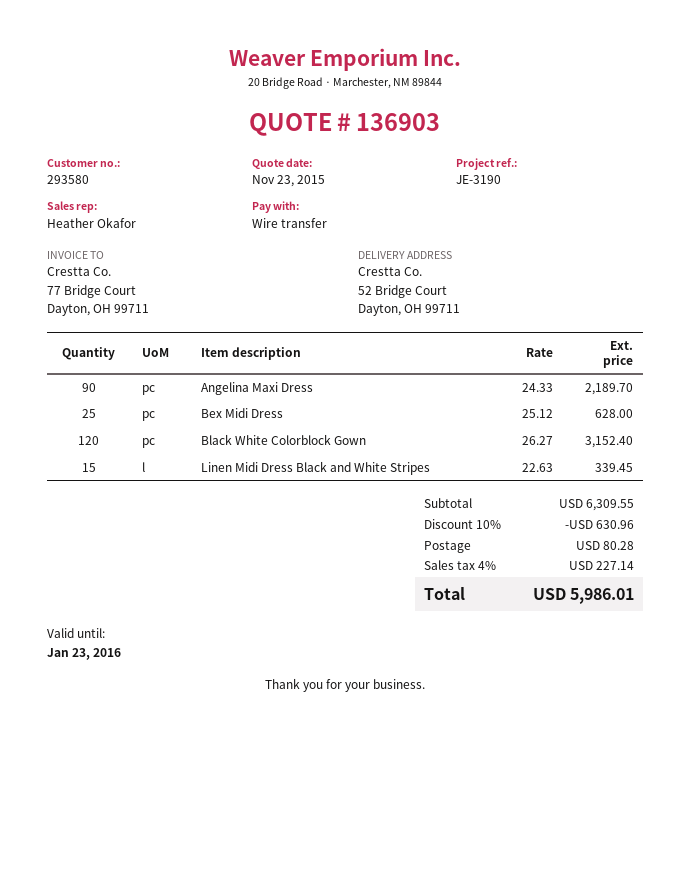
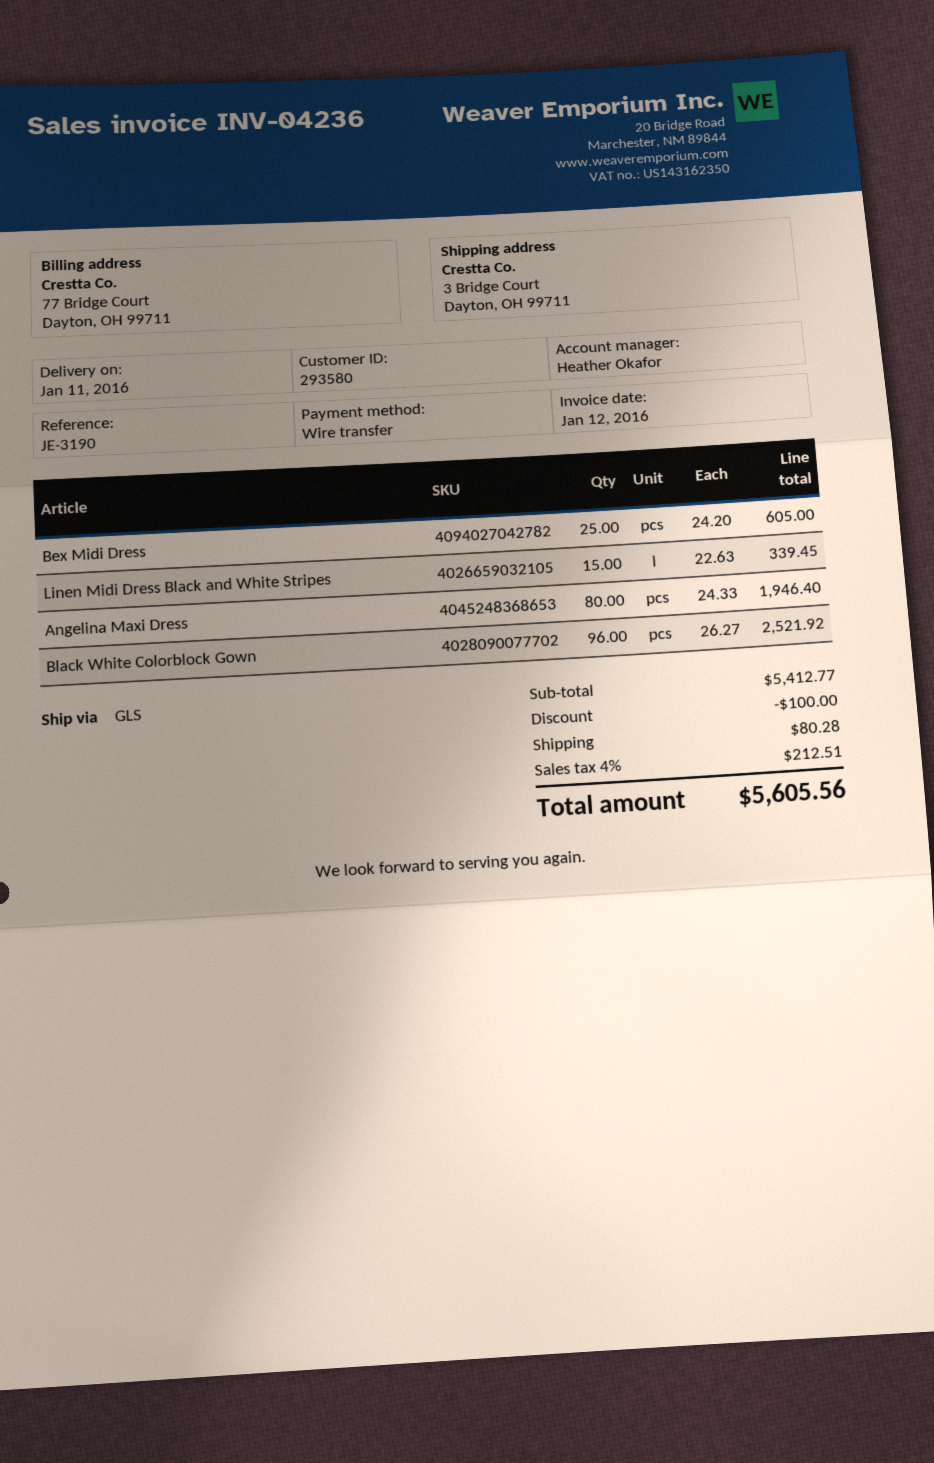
ship to: 52 Bridge Court, Dayton, OH 99711 -> 3 Bridge Court, Dayton, OH 99711
Angelina Maxi Dress: 90 x 24.33 = 2189.70 -> 80 x 24.33 = 1946.40
Bex Midi Dress: 25 x 25.12 = 628.00 -> 25 x 24.20 = 605.00
Black White Colorblock Gown: 120 x 26.27 = 3152.40 -> 96 x 26.27 = 2521.92
subtotal: 6309.55 -> 5412.77
discount: 630.96 -> 100.00
tax: 4% = 227.14 -> 4% = 212.51
total: 5986.01 -> 5605.56

